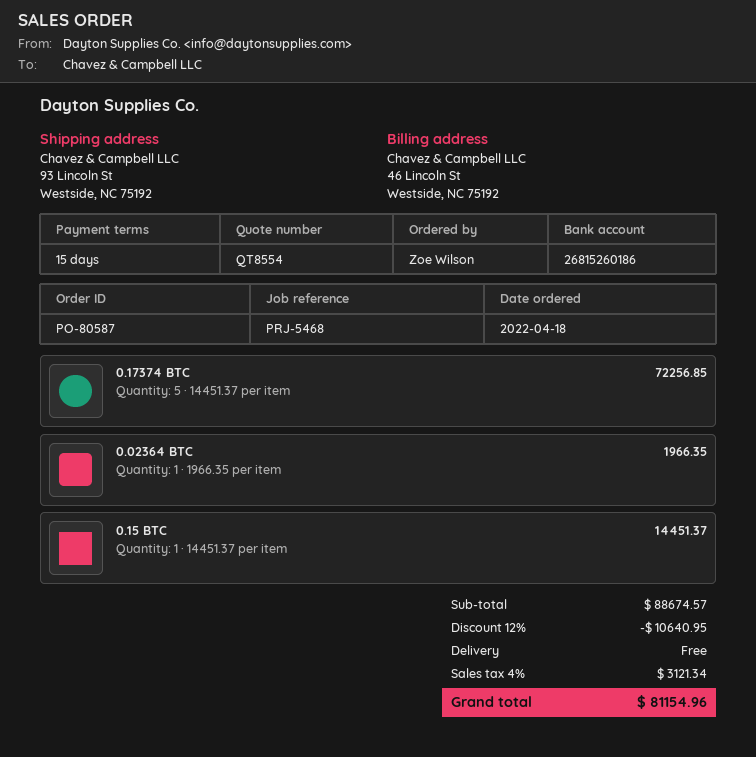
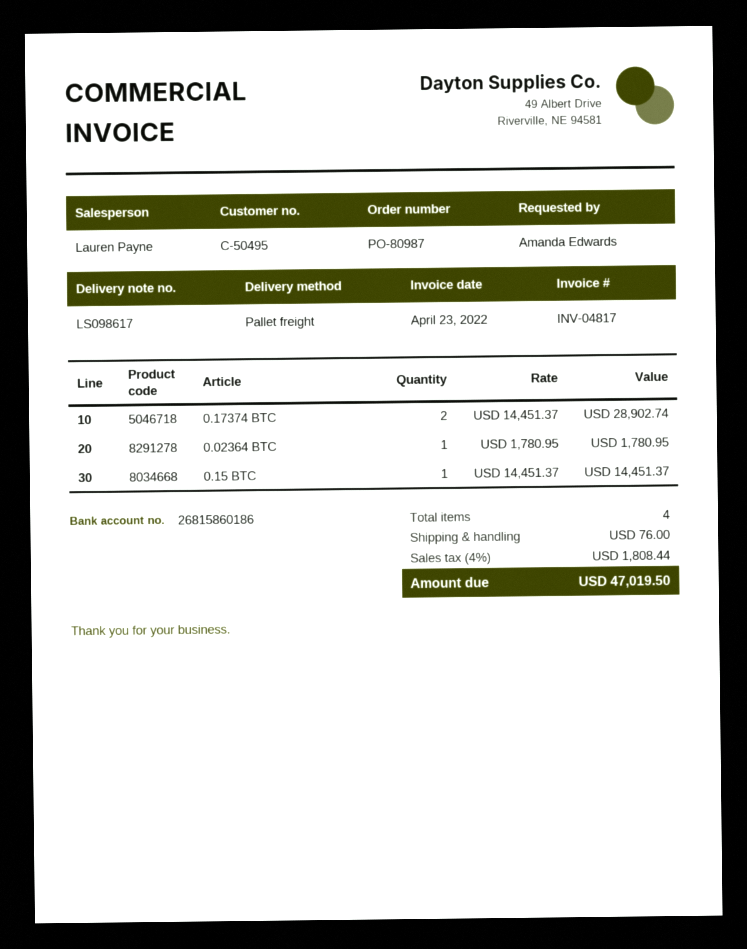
order number: PO-80587 -> PO-80987
ordered by: Zoe Wilson -> Amanda Edwards
bank account: 26815260186 -> 26815860186
0.17374 BTC: 5 x 14451.37 = 72256.85 -> 2 x 14451.37 = 28902.74
0.02364 BTC: 1 x 1966.35 = 1966.35 -> 1 x 1780.95 = 1780.95
discount: 12% = 10640.95 -> none
shipping: 0.00 -> 76.00
tax: 4% = 3121.34 -> 4% = 1808.44
total: 81154.96 -> 47019.50

